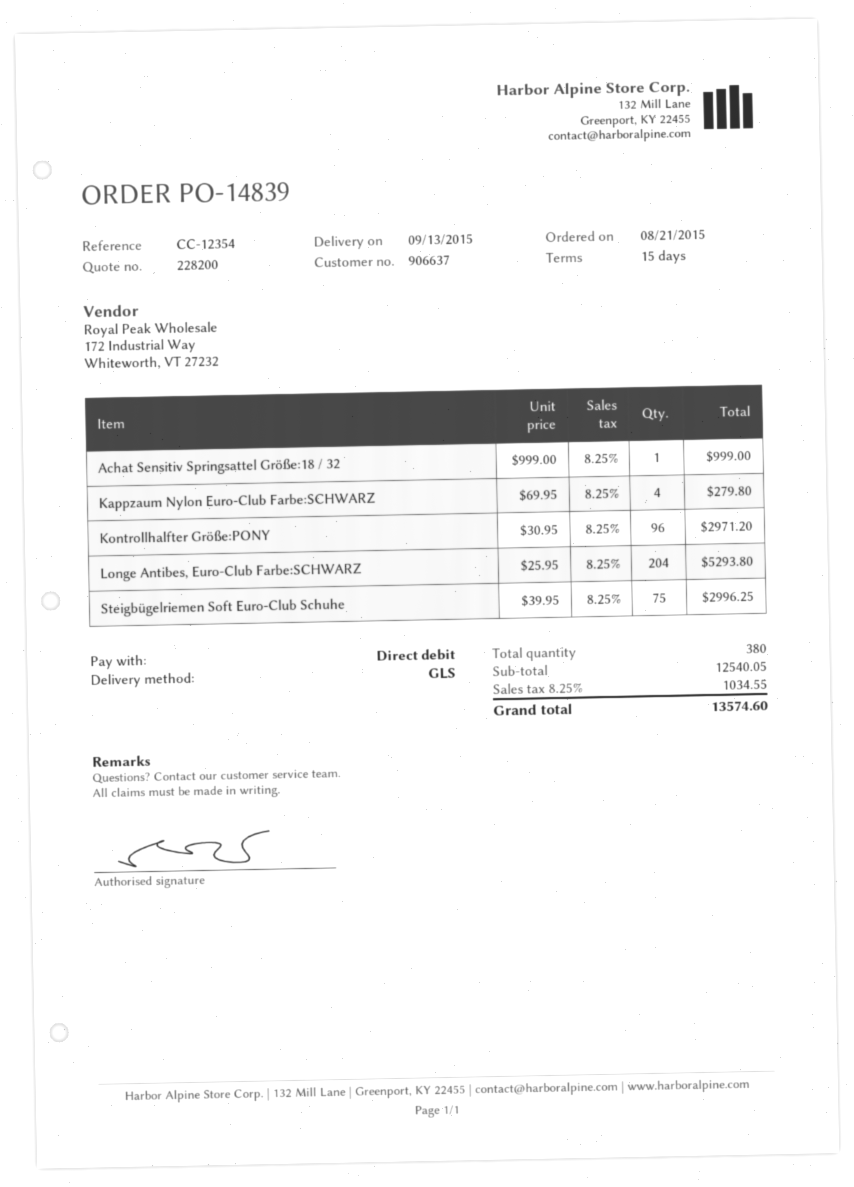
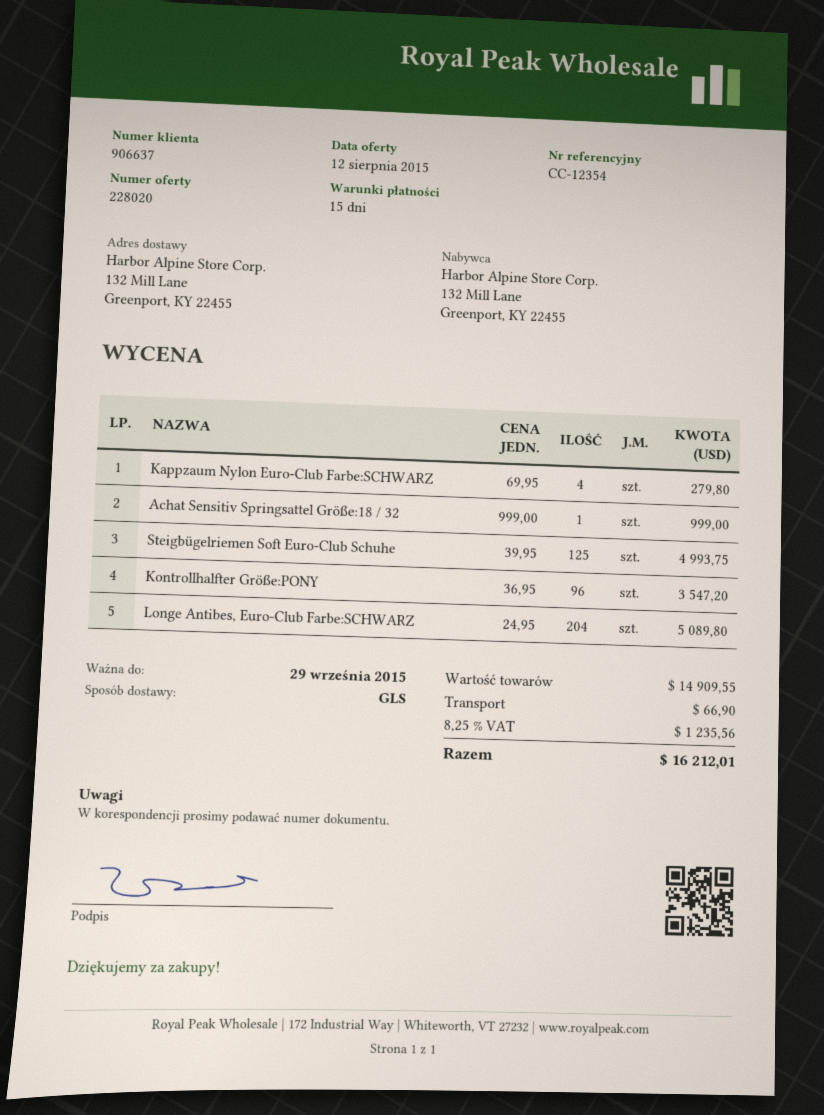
quote number: 228200 -> 228020
Kontrollhalfter Größe:PONY: 96 x 30.95 = 2971.20 -> 96 x 36.95 = 3547.20
Longe Antibes, Euro-Club Farbe:SCHWARZ: 204 x 25.95 = 5293.80 -> 204 x 24.95 = 5089.80
Steigbügelriemen Soft Euro-Club Schuhe: 75 x 39.95 = 2996.25 -> 125 x 39.95 = 4993.75
subtotal: 12540.05 -> 14909.55
shipping: none -> 66.90
tax: 8.25% = 1034.55 -> 8.25% = 1235.56
total: 13574.60 -> 16212.01

